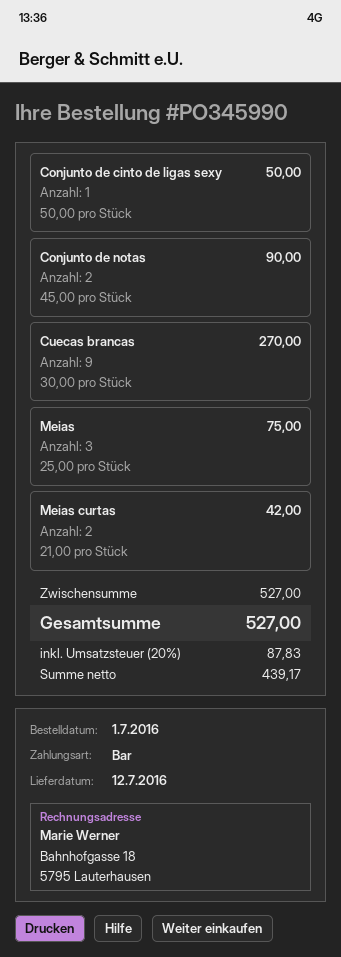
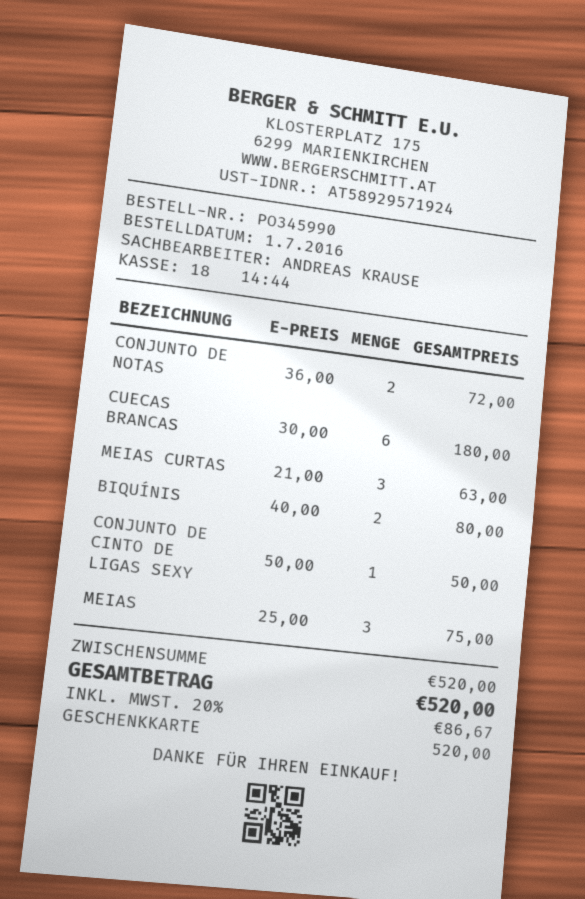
payment method: cash -> gift card
Conjunto de notas: 2 x 45.00 = 90.00 -> 2 x 36.00 = 72.00
Cuecas brancas: 9 x 30.00 = 270.00 -> 6 x 30.00 = 180.00
Meias curtas: 2 x 21.00 = 42.00 -> 3 x 21.00 = 63.00
BIQUÍNIS: none -> 2 x 40.00 = 80.00
subtotal: 527.00 -> 520.00
tax: 20% = 87.83 -> 20% = 86.67
total: 527.00 -> 520.00

